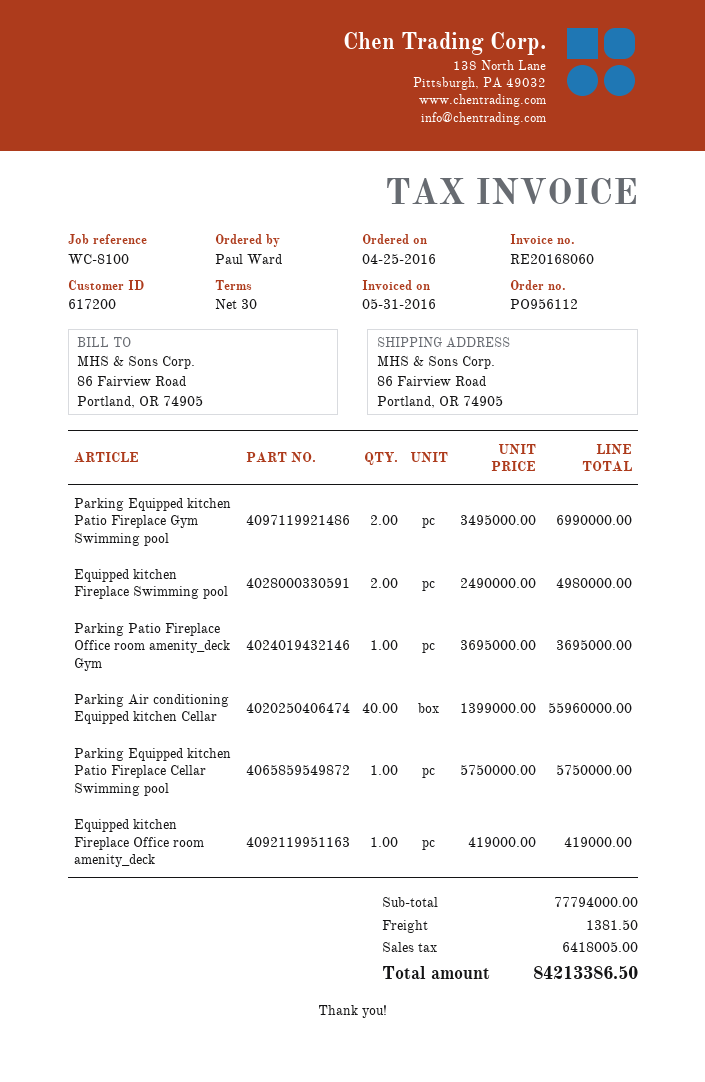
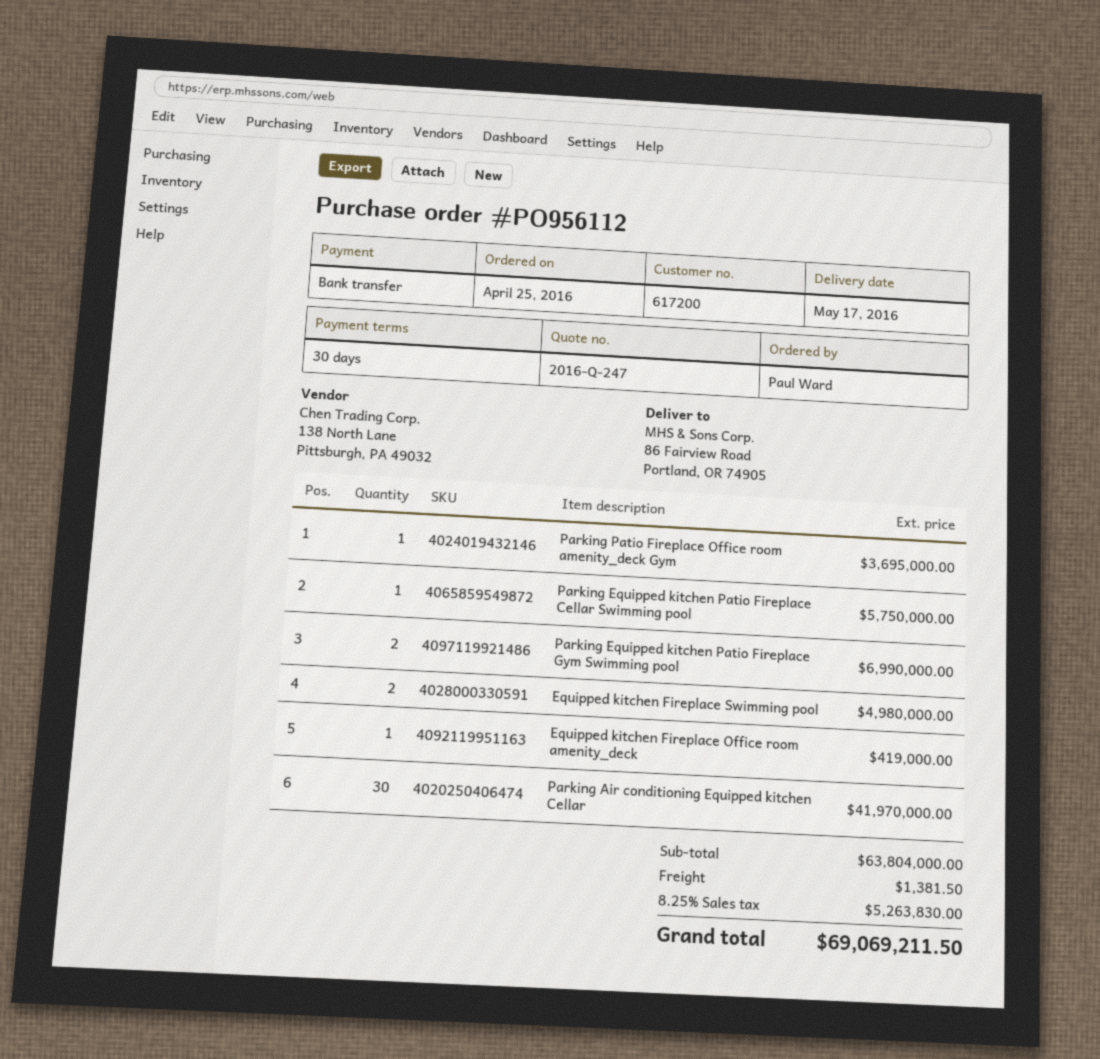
Parking Air conditioning Equipped kitchen Cellar: 40 for 55960000.00 -> 30 for 41970000.00
subtotal: 77794000.00 -> 63804000.00
tax: 6418005.00 -> 5263830.00
total: 84213386.50 -> 69069211.50

